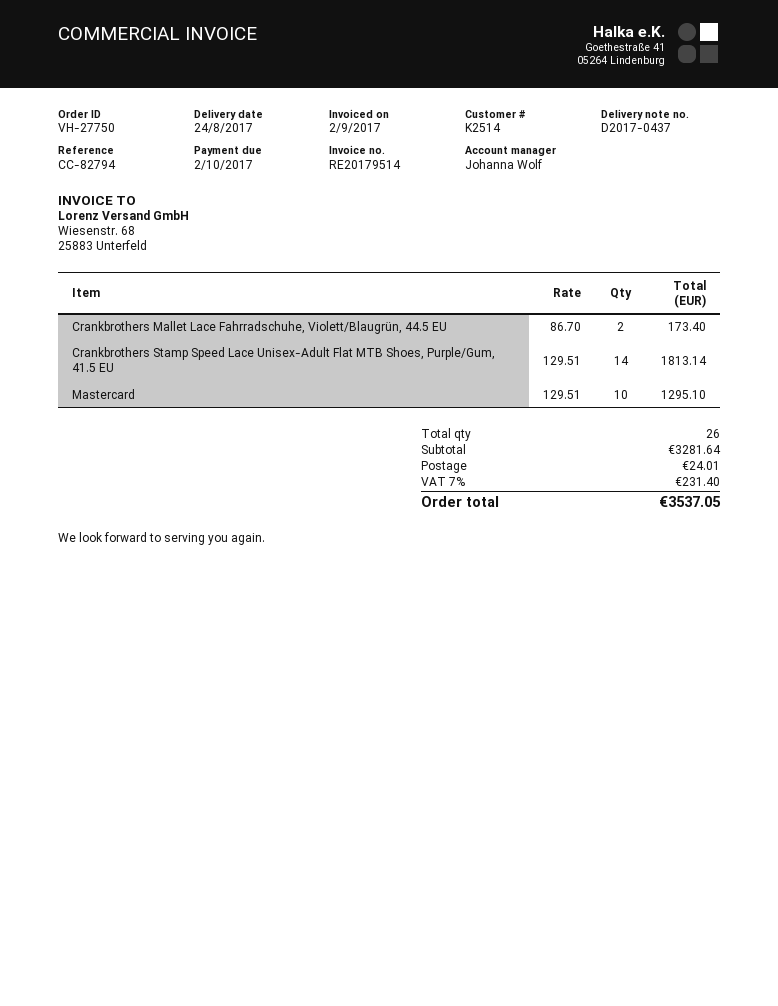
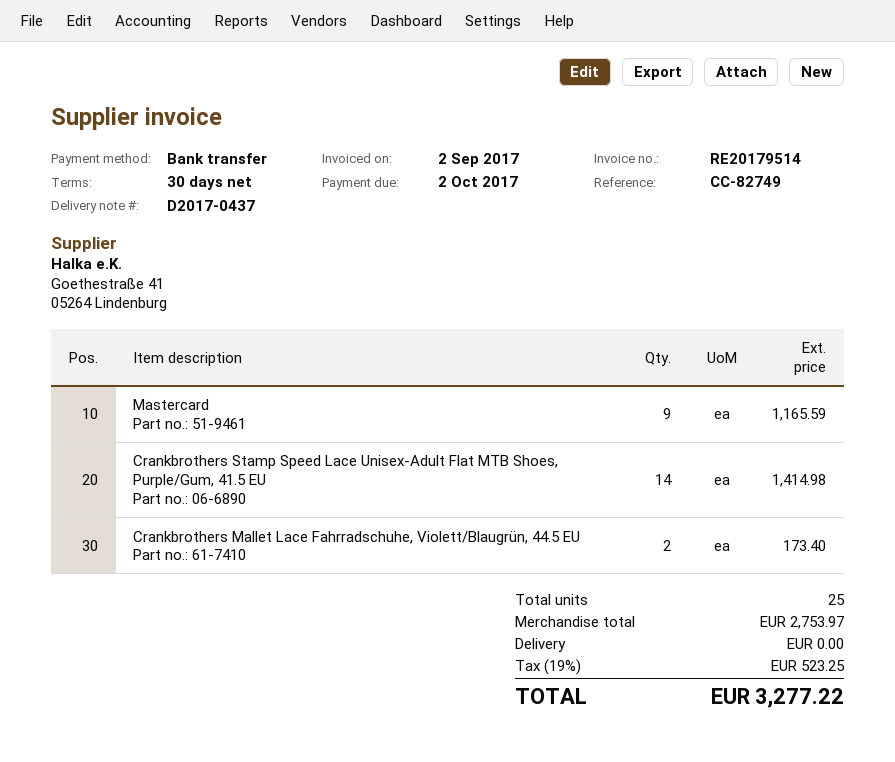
reference: CC-82794 -> CC-82749
Crankbrothers Stamp Speed Lace Unisex-Adult Flat MTB Shoes, Purple/Gum, 41.5 EU: 14 for 1813.14 -> 14 for 1414.98
Mastercard: 10 for 1295.10 -> 9 for 1165.59
total quantity: 26 -> 25
subtotal: 3281.64 -> 2753.97
shipping: 24.01 -> 0.00
tax: 7% = 231.40 -> 19% = 523.25
total: 3537.05 -> 3277.22

